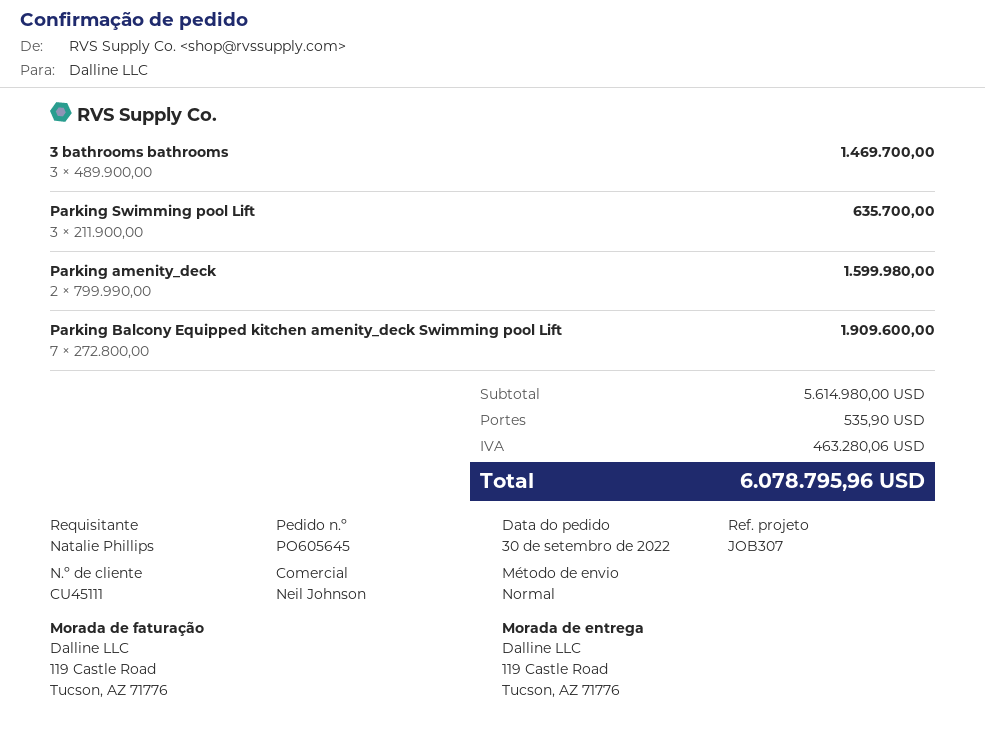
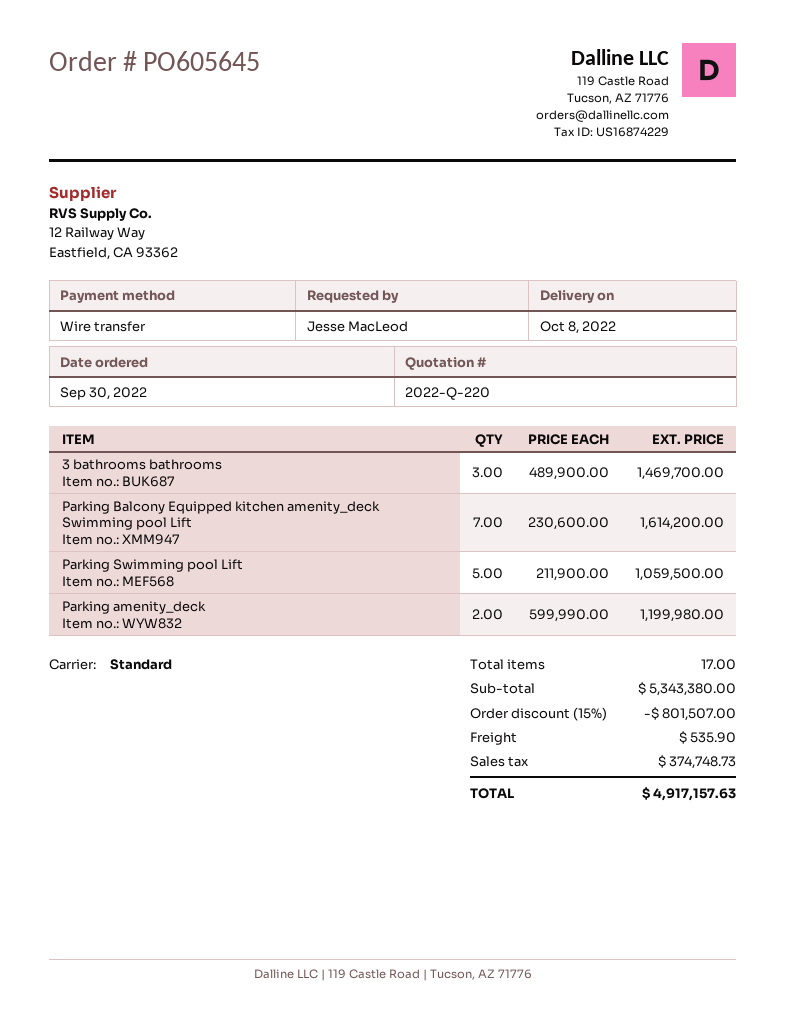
ordered by: Natalie Phillips -> Jesse MacLeod
Parking Swimming pool Lift: 3 x 211900.00 = 635700.00 -> 5 x 211900.00 = 1059500.00
Parking amenity_deck: 2 x 799990.00 = 1599980.00 -> 2 x 599990.00 = 1199980.00
Parking Balcony Equipped kitchen amenity_deck Swimming pool Lift: 7 x 272800.00 = 1909600.00 -> 7 x 230600.00 = 1614200.00
subtotal: 5614980.00 -> 5343380.00
discount: none -> 15% = 801507.00
tax: 463280.06 -> 374748.73
total: 6078795.96 -> 4917157.63

